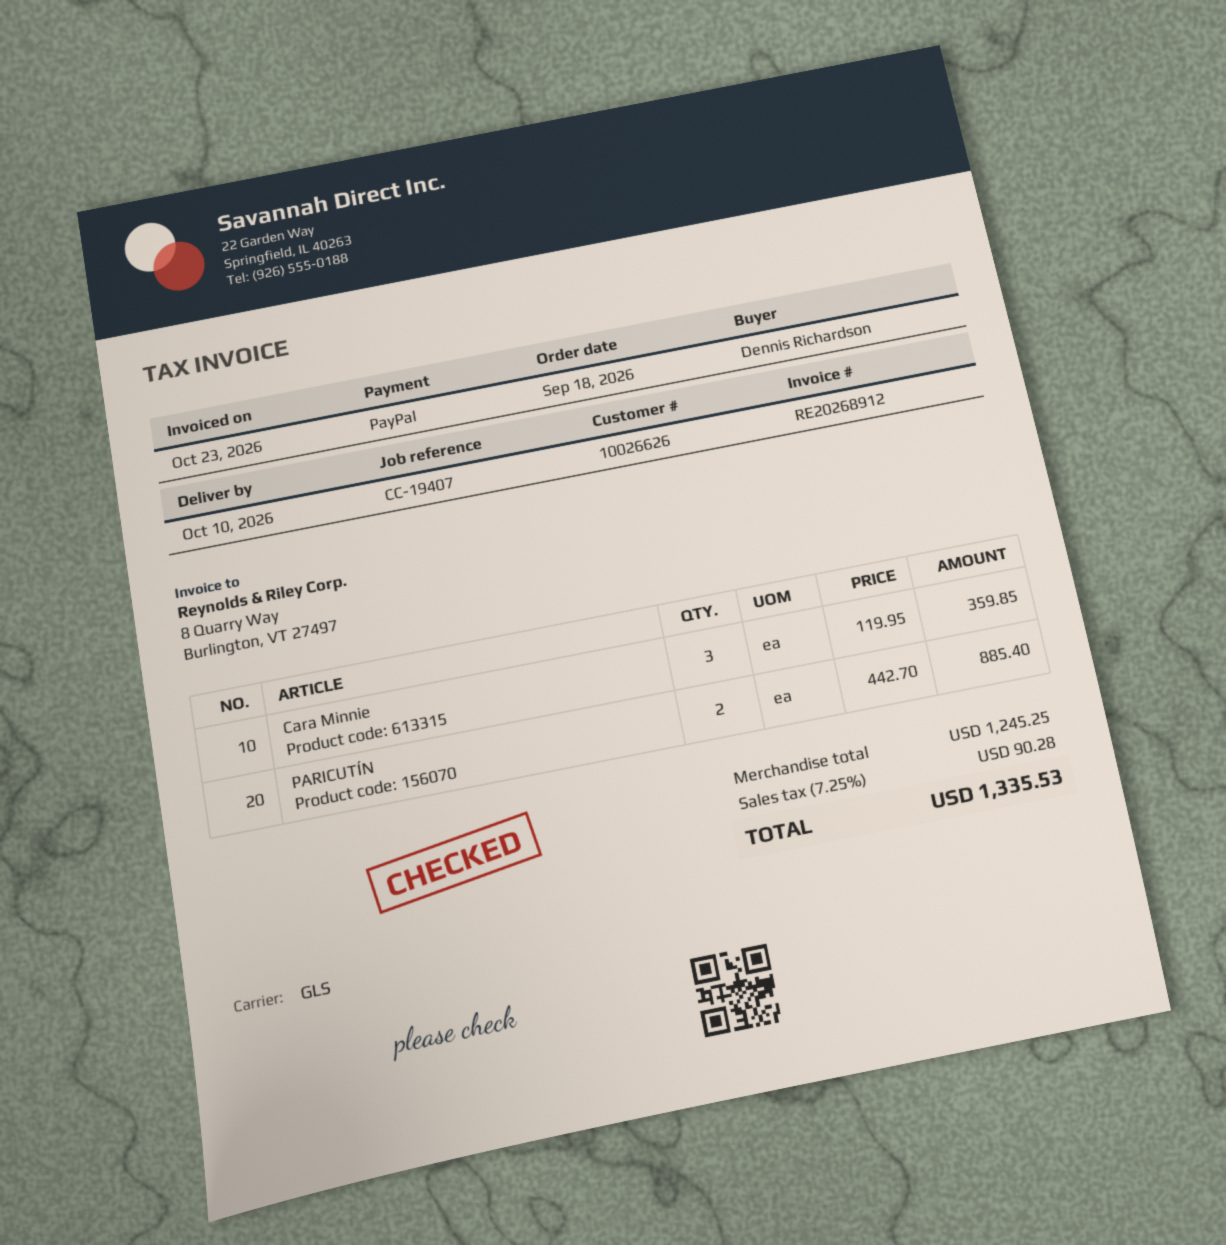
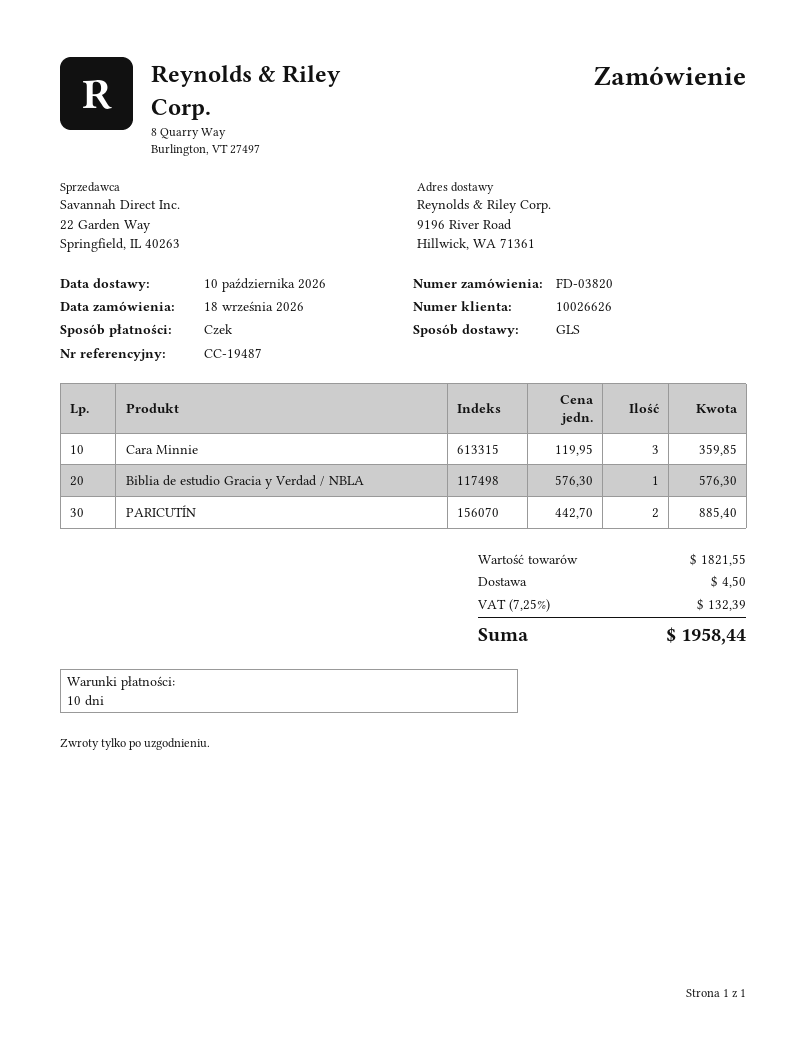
reference: CC-19407 -> CC-19487
payment method: PayPal -> cheque
Biblia de estudio Gracia y Verdad / NBLA: none -> 1 x 576.30 = 576.30
subtotal: 1245.25 -> 1821.55
shipping: none -> 4.50
tax: 7.25% = 90.28 -> 7.25% = 132.39
total: 1335.53 -> 1958.44

